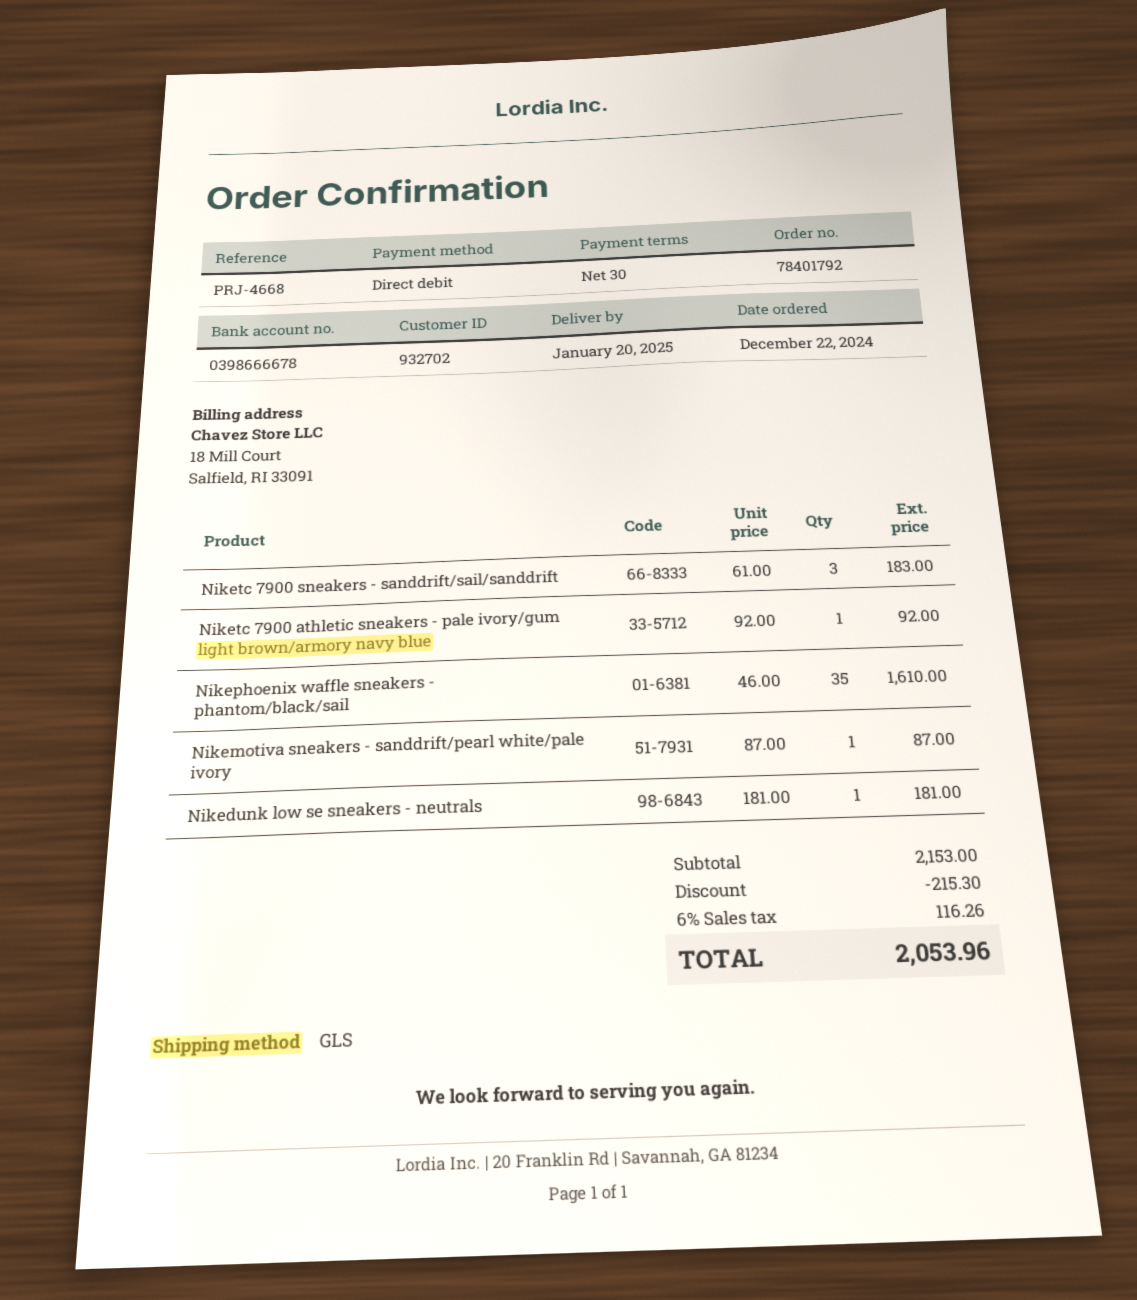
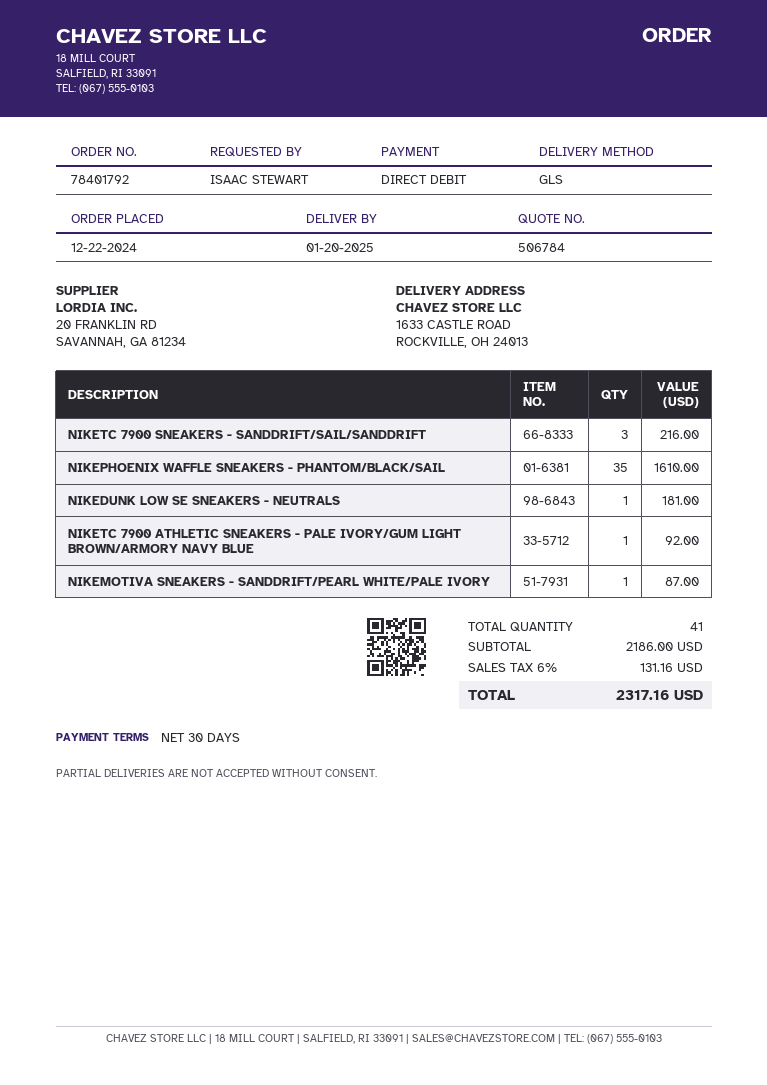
Niketc 7900 sneakers - sanddrift/sail/sanddrift: 3 for 183.00 -> 3 for 216.00
subtotal: 2153.00 -> 2186.00
discount: 215.30 -> none
tax: 6% = 116.26 -> 6% = 131.16
total: 2053.96 -> 2317.16

